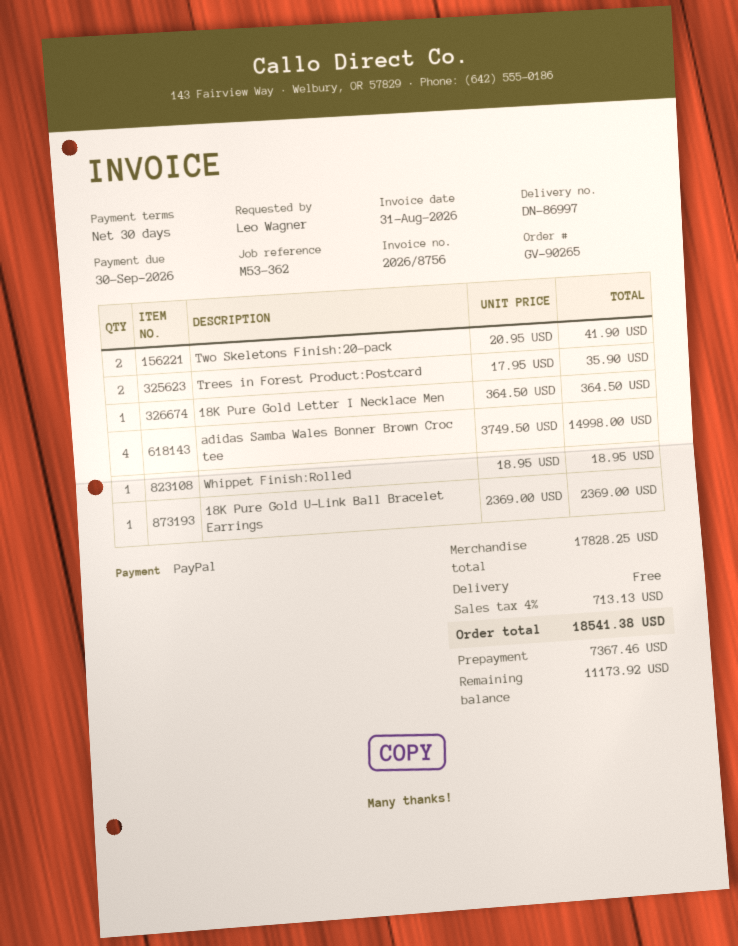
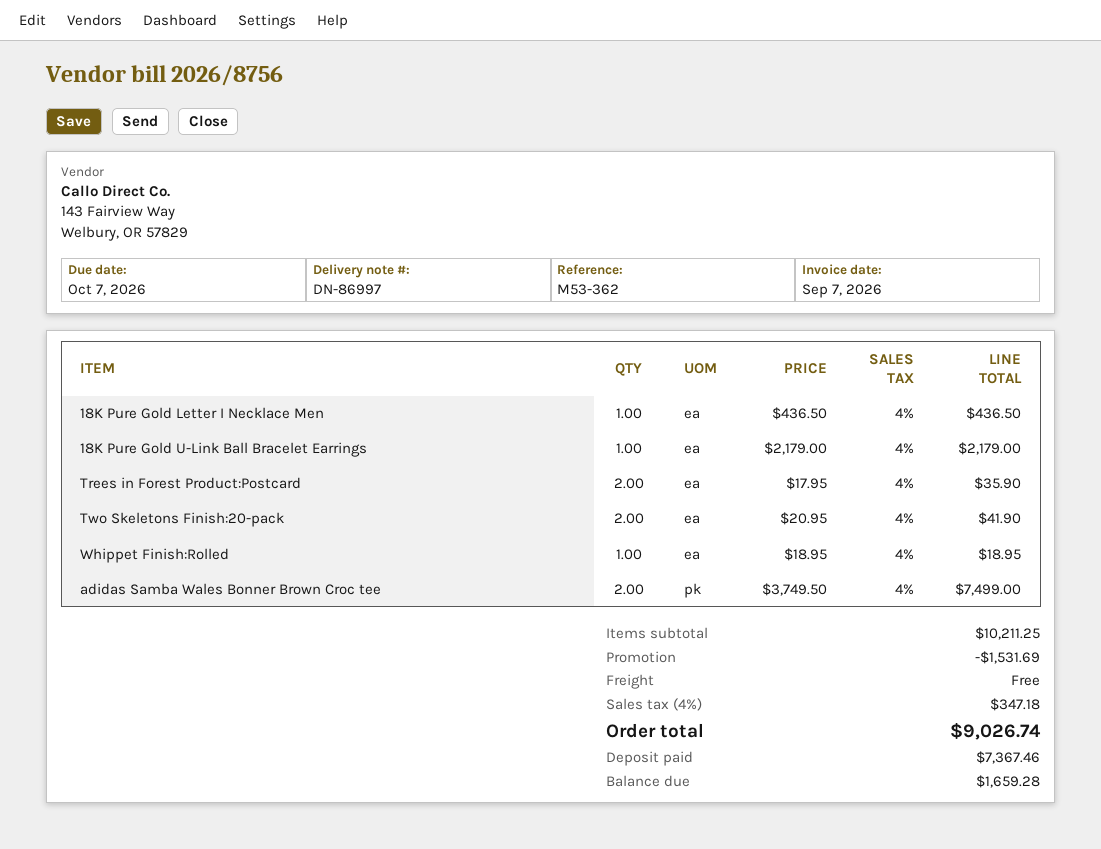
invoice date: 2026-08-31 -> 2026-09-07
due date: 2026-09-30 -> 2026-10-07
18K Pure Gold Letter I Necklace Men: 1 x 364.50 = 364.50 -> 1 x 436.50 = 436.50
adidas Samba Wales Bonner Brown Croc tee: 4 x 3749.50 = 14998.00 -> 2 x 3749.50 = 7499.00
18K Pure Gold U-Link Ball Bracelet Earrings: 1 x 2369.00 = 2369.00 -> 1 x 2179.00 = 2179.00
subtotal: 17828.25 -> 10211.25
discount: none -> 1531.69
tax: 4% = 713.13 -> 4% = 347.18
total: 18541.38 -> 9026.74
balance: 11173.92 -> 1659.28

